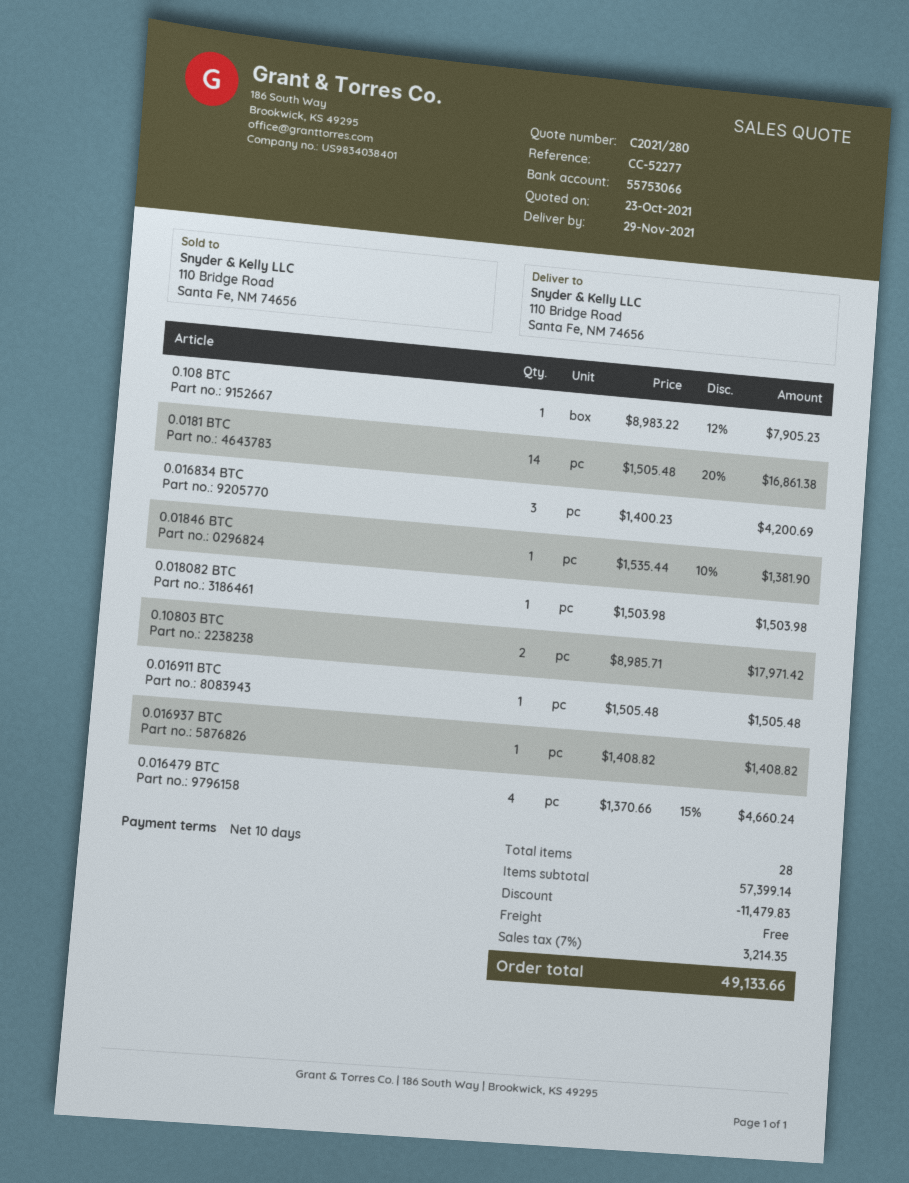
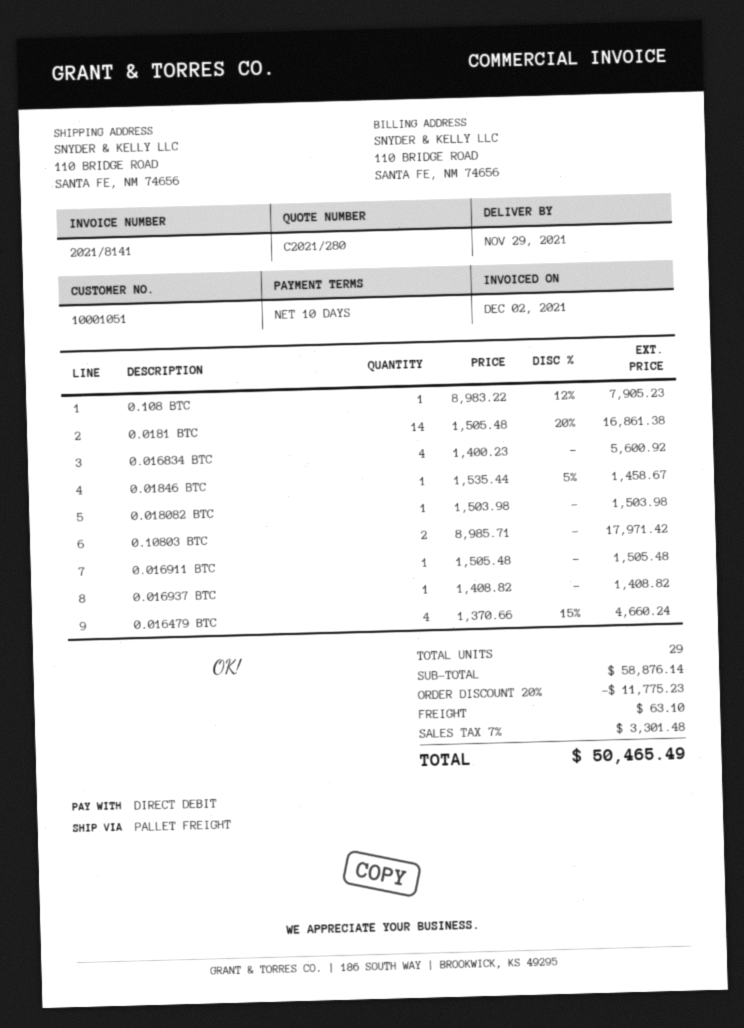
0.016834 BTC: 3 x 1400.23 = 4200.69 -> 4 x 1400.23 = 5600.92
0.01846 BTC: 1 x 1535.44 - 10% = 1381.90 -> 1 x 1535.44 - 5% = 1458.67
total quantity: 28 -> 29
subtotal: 57399.14 -> 58876.14
discount: 11479.83 -> 11775.23
shipping: 0.00 -> 63.10
tax: 7% = 3214.35 -> 7% = 3301.48
total: 49133.66 -> 50465.49

